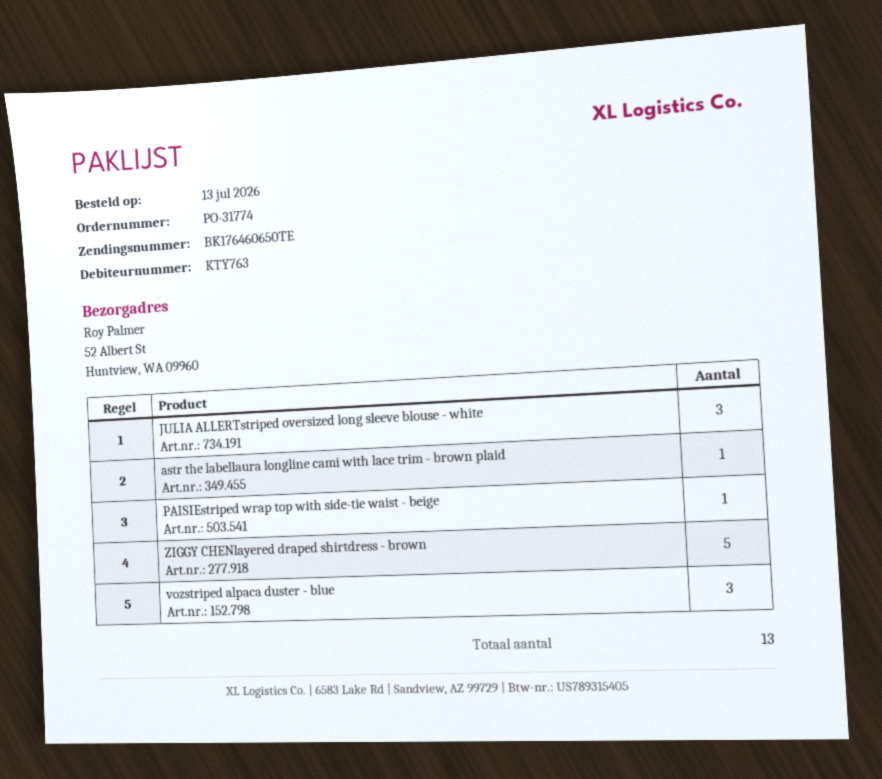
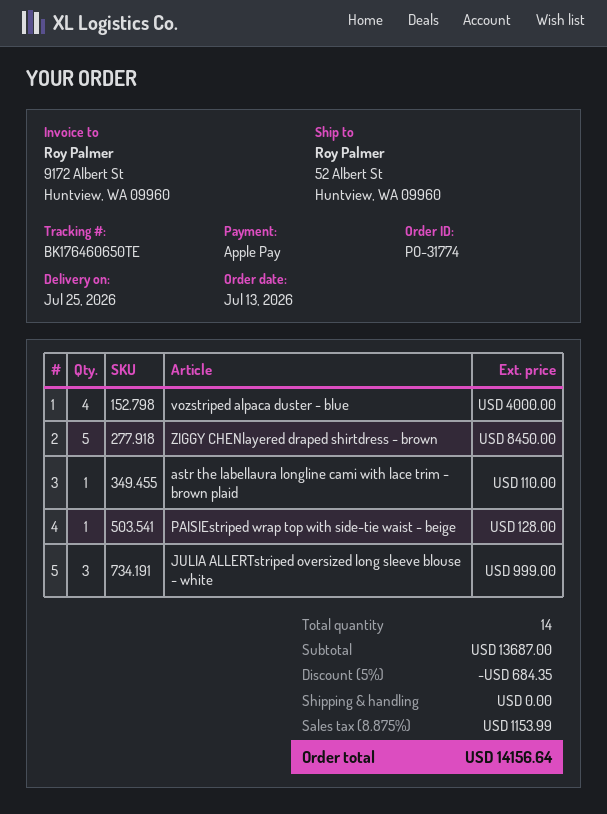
vozstriped alpaca duster - blue: 3 -> 4
total quantity: 13 -> 14

